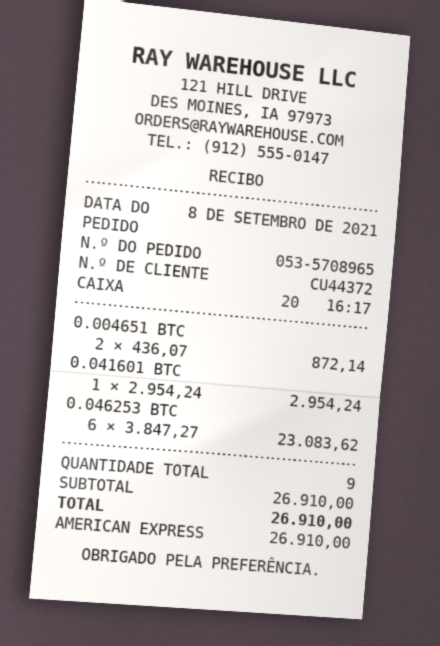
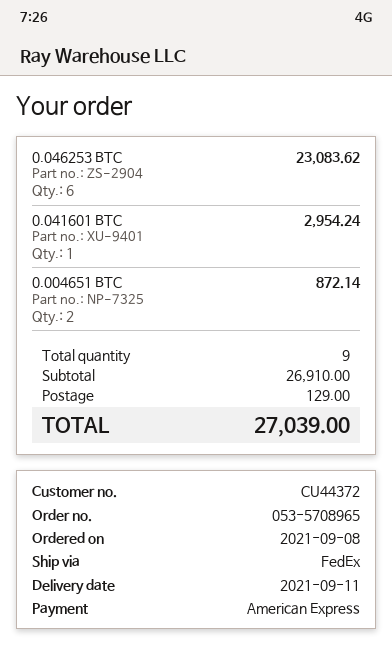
shipping: none -> 129.00
total: 26910.00 -> 27039.00

